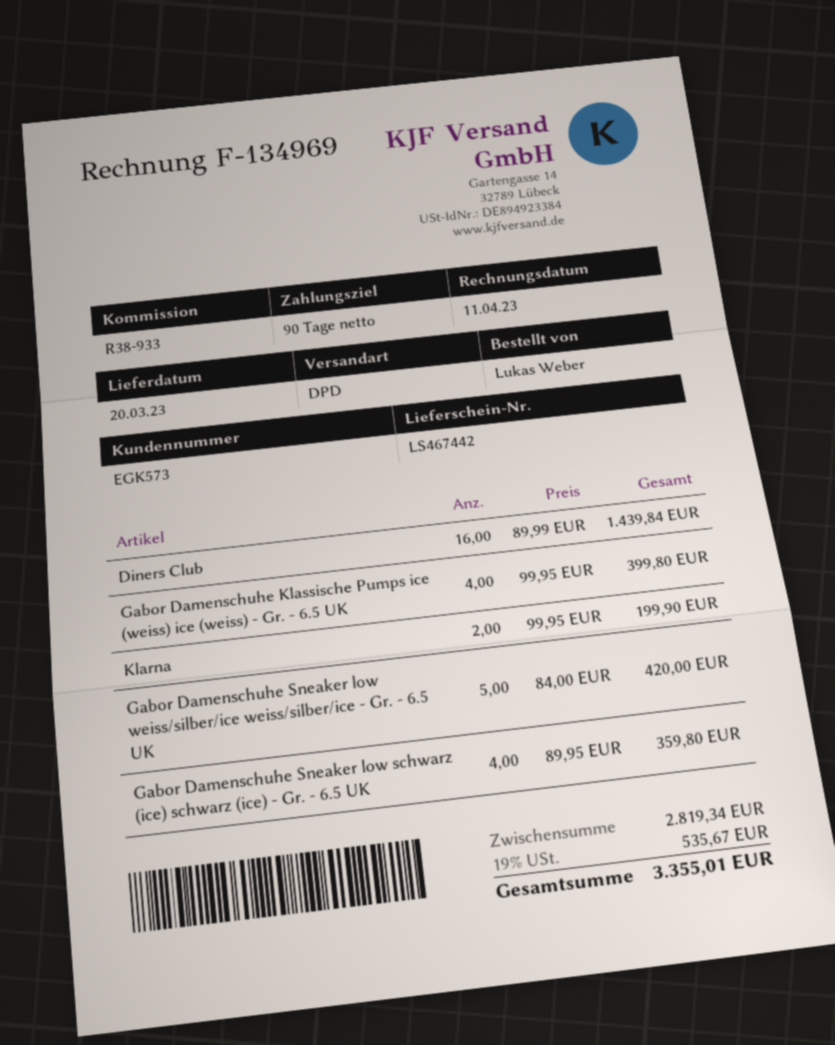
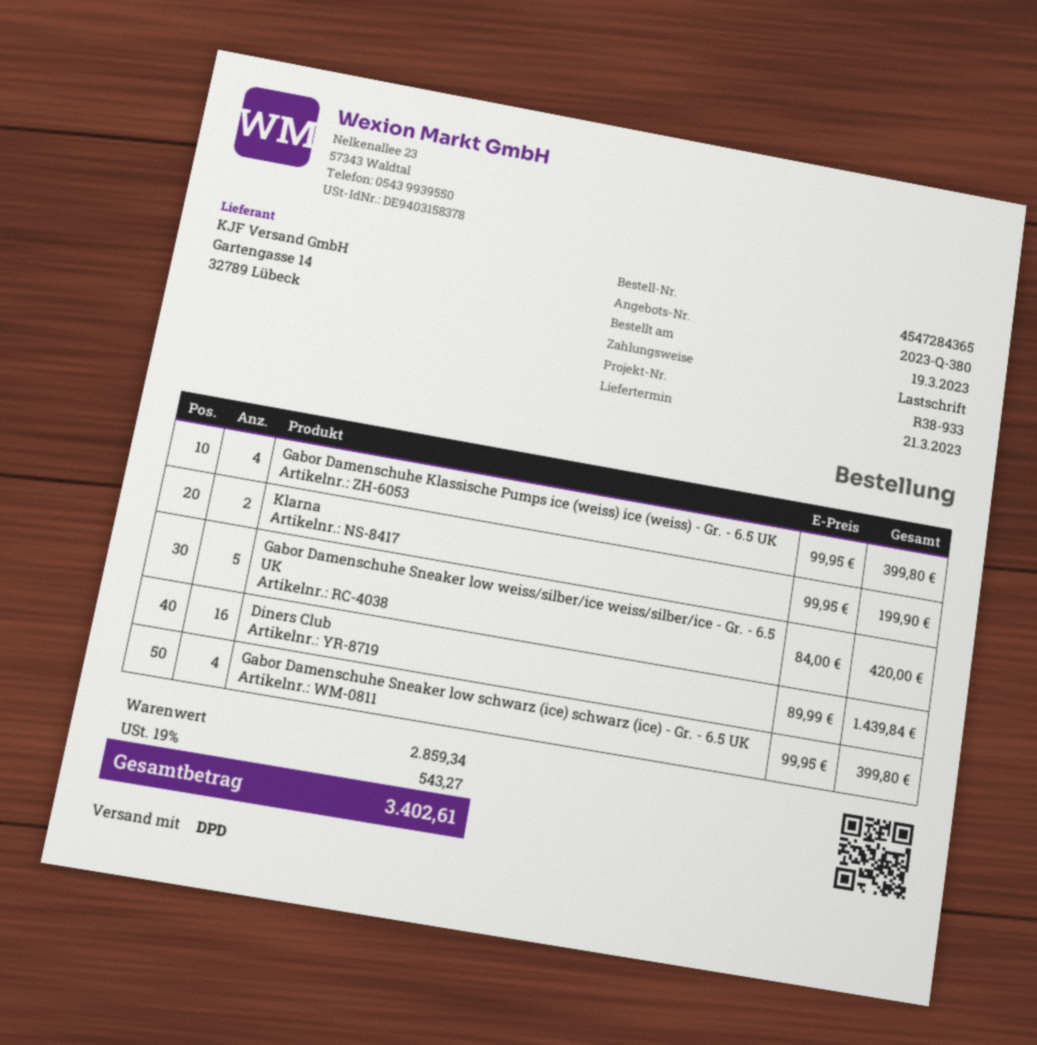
delivery date: 2023-03-20 -> 2023-03-21
Gabor Damenschuhe Sneaker low schwarz (ice) schwarz (ice) - Gr. - 6.5 UK: 4 x 89.95 = 359.80 -> 4 x 99.95 = 399.80
subtotal: 2819.34 -> 2859.34
tax: 19% = 535.67 -> 19% = 543.27
total: 3355.01 -> 3402.61

